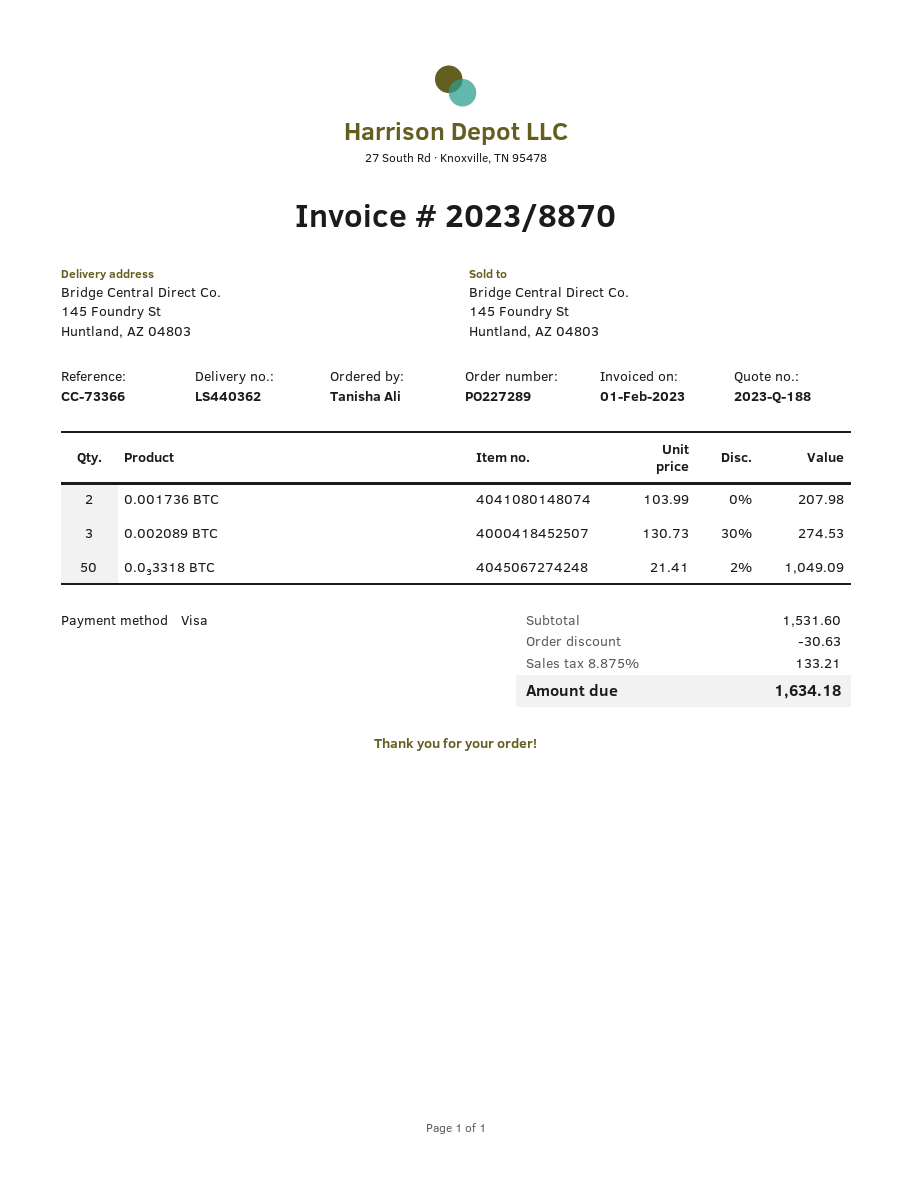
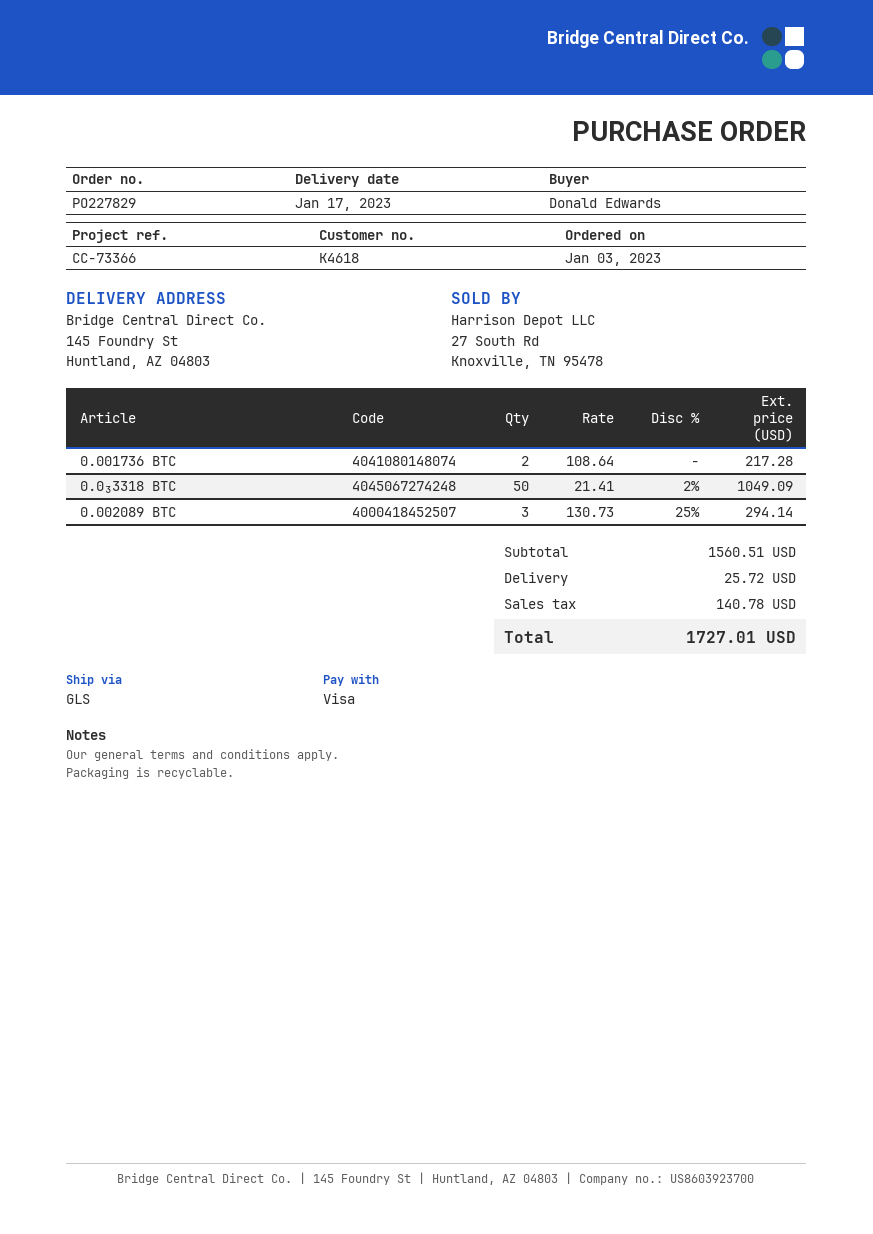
order number: PO227289 -> PO227829
ordered by: Tanisha Ali -> Donald Edwards
0.001736 BTC: 2 x 103.99 = 207.98 -> 2 x 108.64 = 217.28
0.002089 BTC: 3 x 130.73 - 30% = 274.53 -> 3 x 130.73 - 25% = 294.14
subtotal: 1531.60 -> 1560.51
discount: 30.63 -> none
shipping: none -> 25.72
tax: 133.21 -> 140.78
total: 1634.18 -> 1727.01

